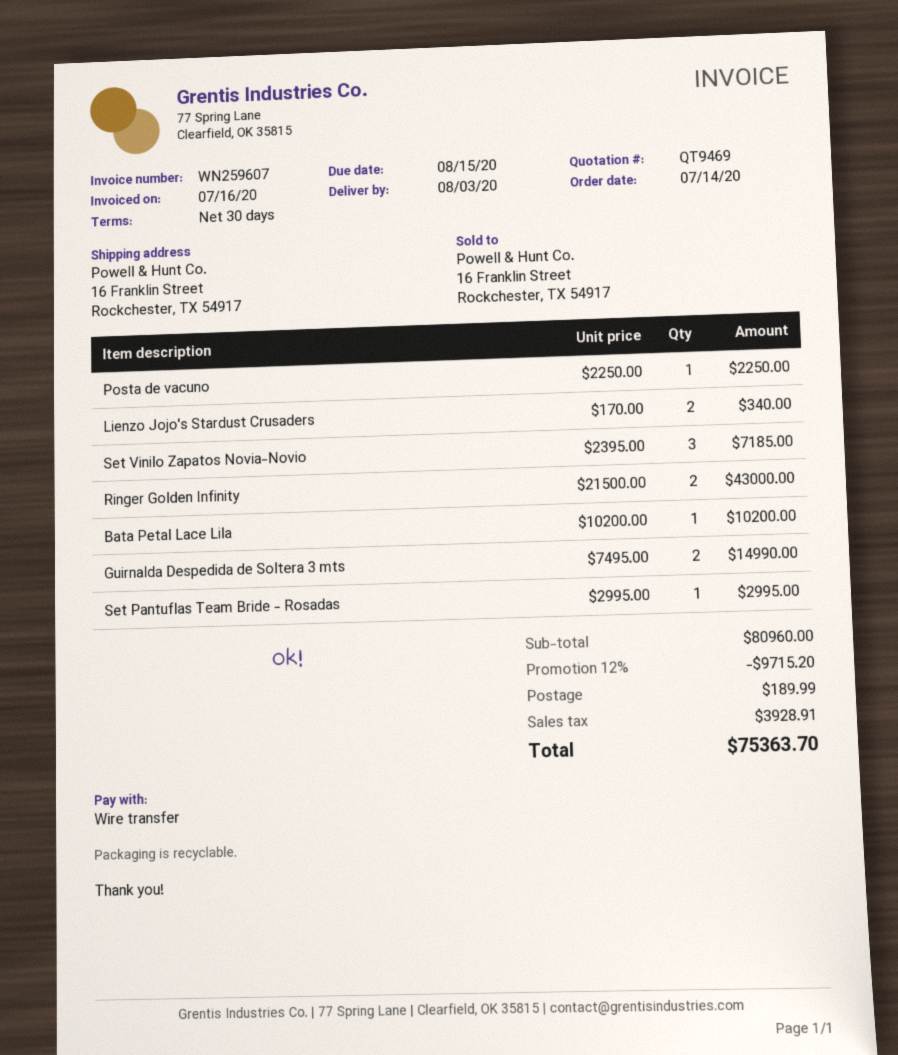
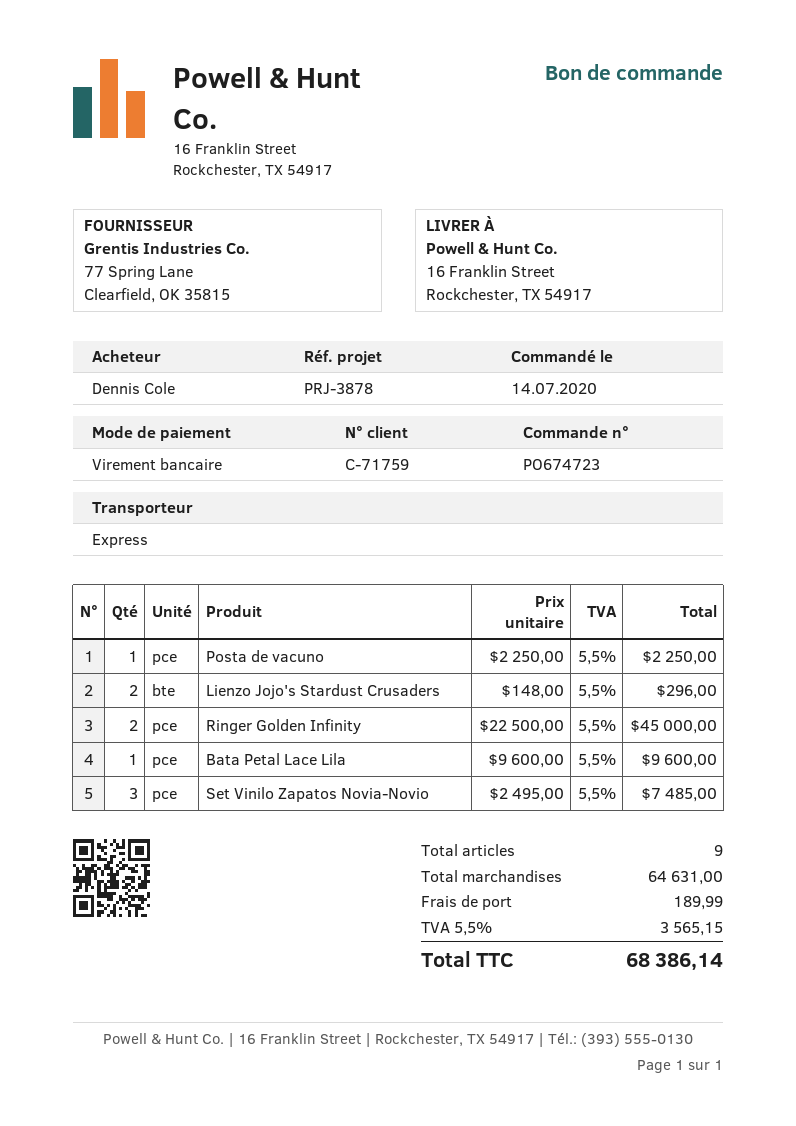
Lienzo Jojo's Stardust Crusaders: 2 x 170.00 = 340.00 -> 2 x 148.00 = 296.00
Set Vinilo Zapatos Novia-Novio: 3 x 2395.00 = 7185.00 -> 3 x 2495.00 = 7485.00
Ringer Golden Infinity: 2 x 21500.00 = 43000.00 -> 2 x 22500.00 = 45000.00
Bata Petal Lace Lila: 1 x 10200.00 = 10200.00 -> 1 x 9600.00 = 9600.00
Guirnalda Despedida de Soltera 3 mts: 2 x 7495.00 = 14990.00 -> none
Set Pantuflas Team Bride - Rosadas: 1 x 2995.00 = 2995.00 -> none
subtotal: 80960.00 -> 64631.00
discount: 12% = 9715.20 -> none
tax: 3928.91 -> 3565.15
total: 75363.70 -> 68386.14

